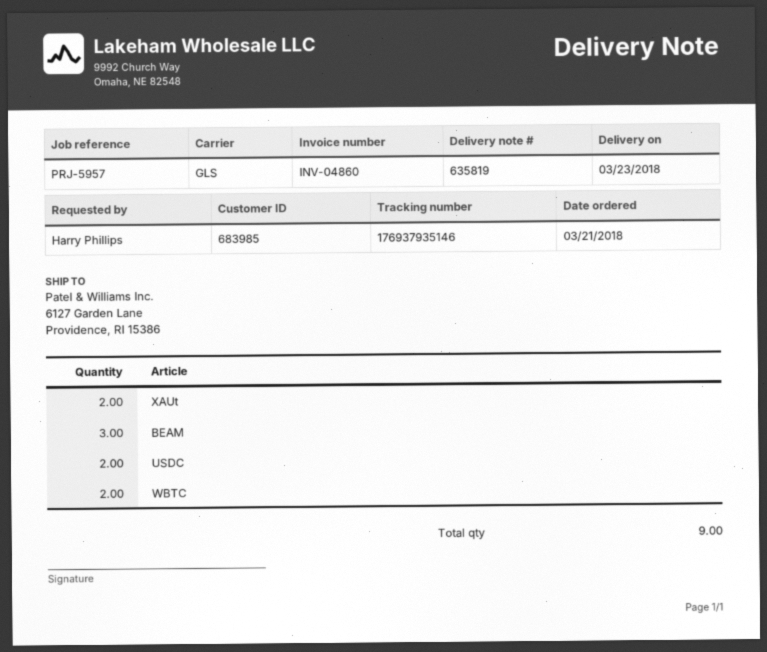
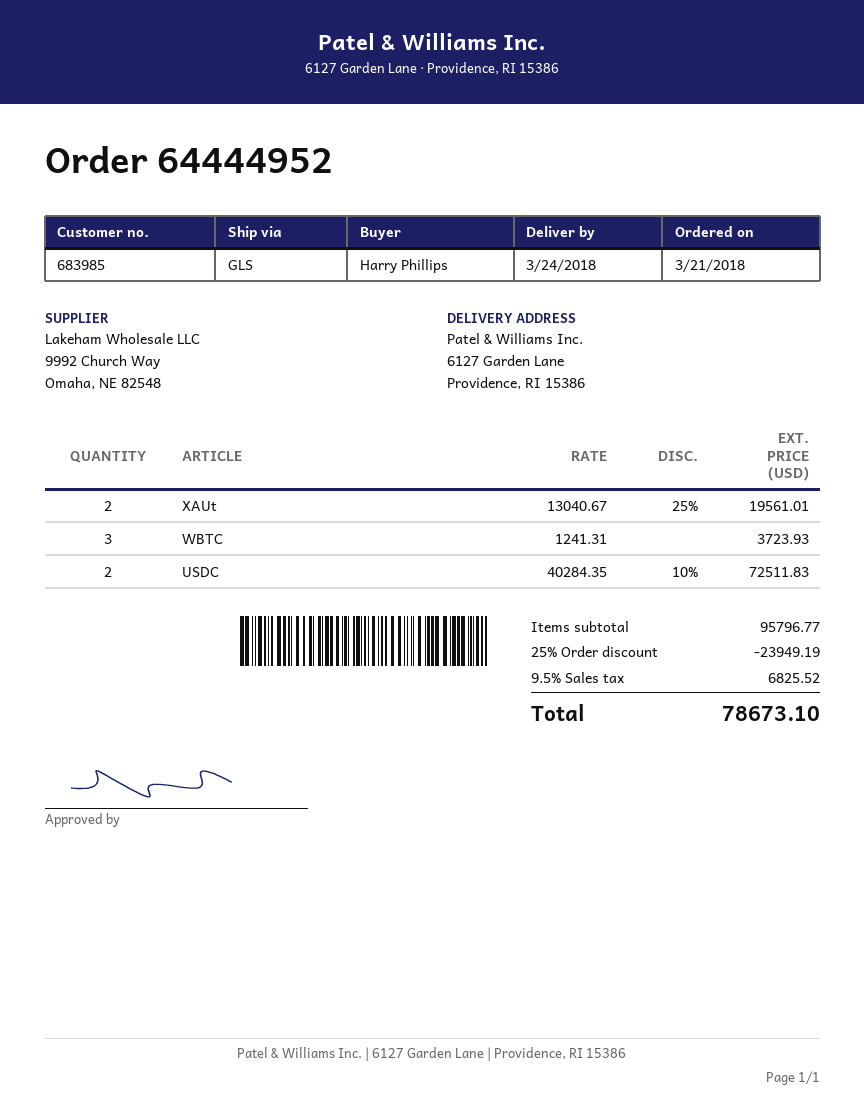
delivery date: 2018-03-23 -> 2018-03-24
BEAM: 3 -> none
WBTC: 2 -> 3

